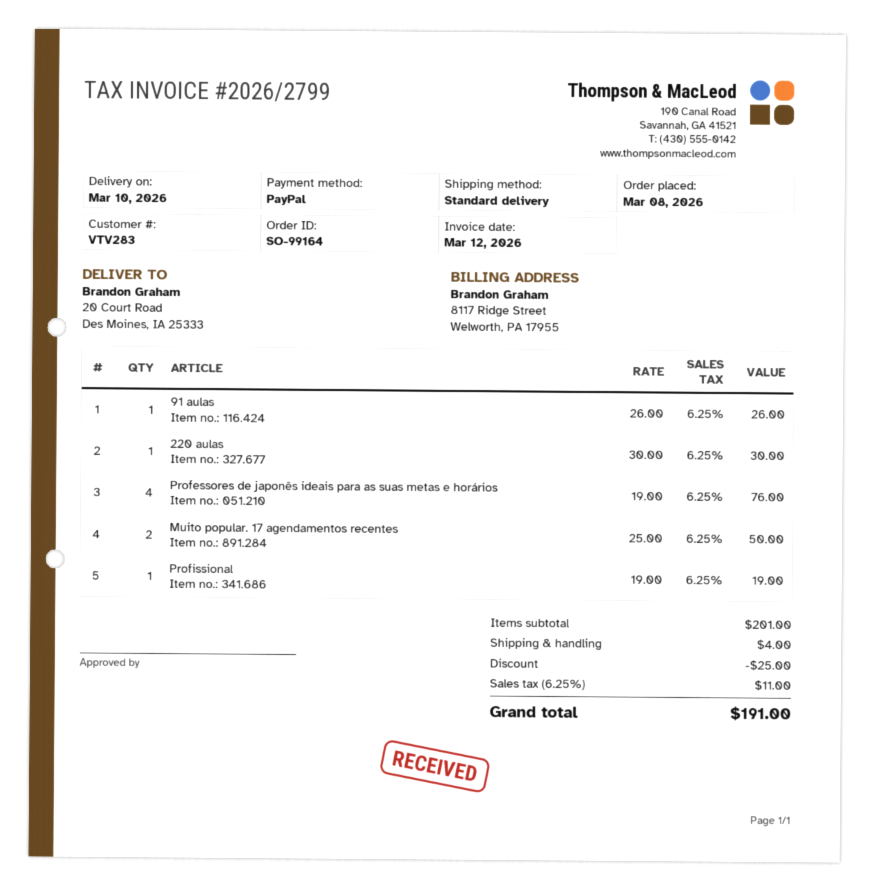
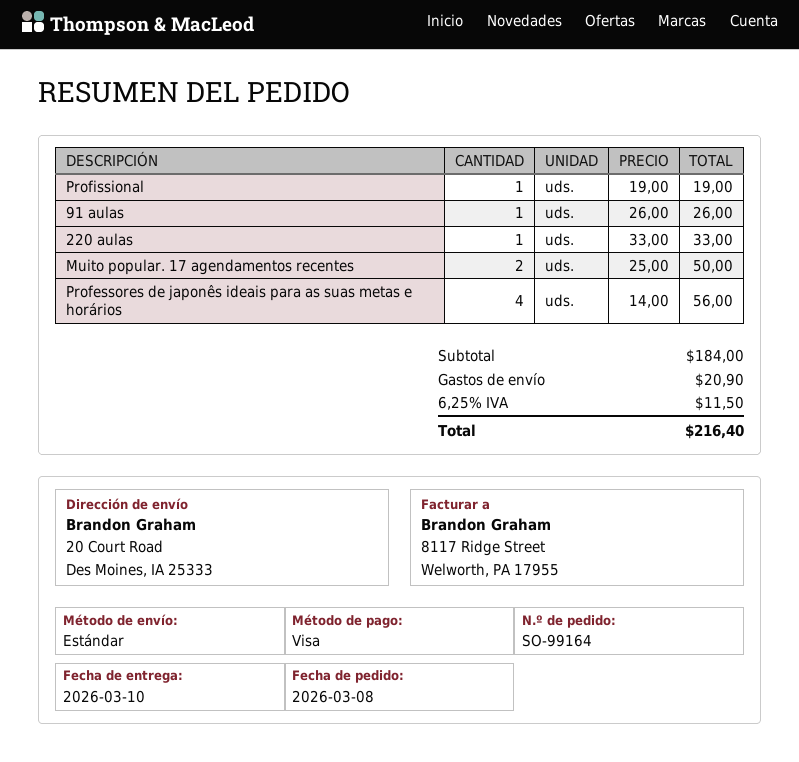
payment method: PayPal -> Visa
220 aulas: 1 x 30.00 = 30.00 -> 1 x 33.00 = 33.00
Professores de japonês ideais para as suas metas e horários: 4 x 19.00 = 76.00 -> 4 x 14.00 = 56.00
subtotal: 201.00 -> 184.00
discount: 25.00 -> none
shipping: 4.00 -> 20.90
tax: 6.25% = 11.00 -> 6.25% = 11.50
total: 191.00 -> 216.40

